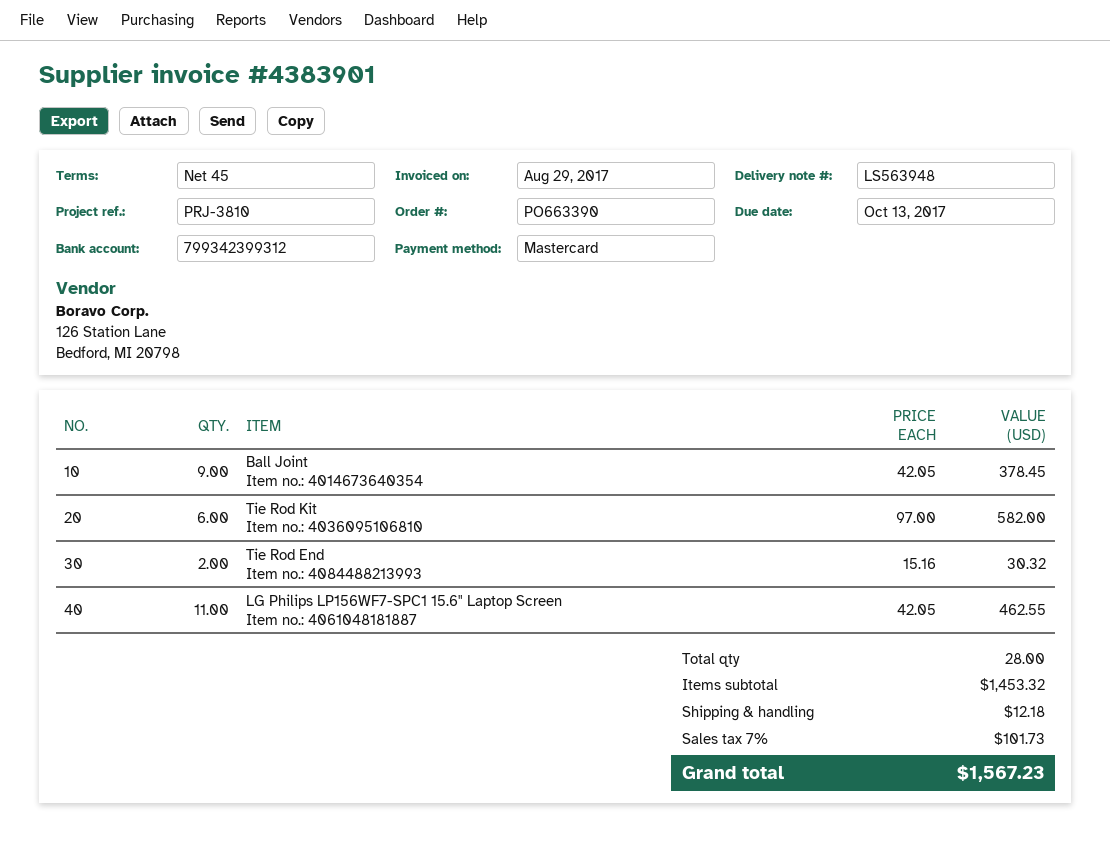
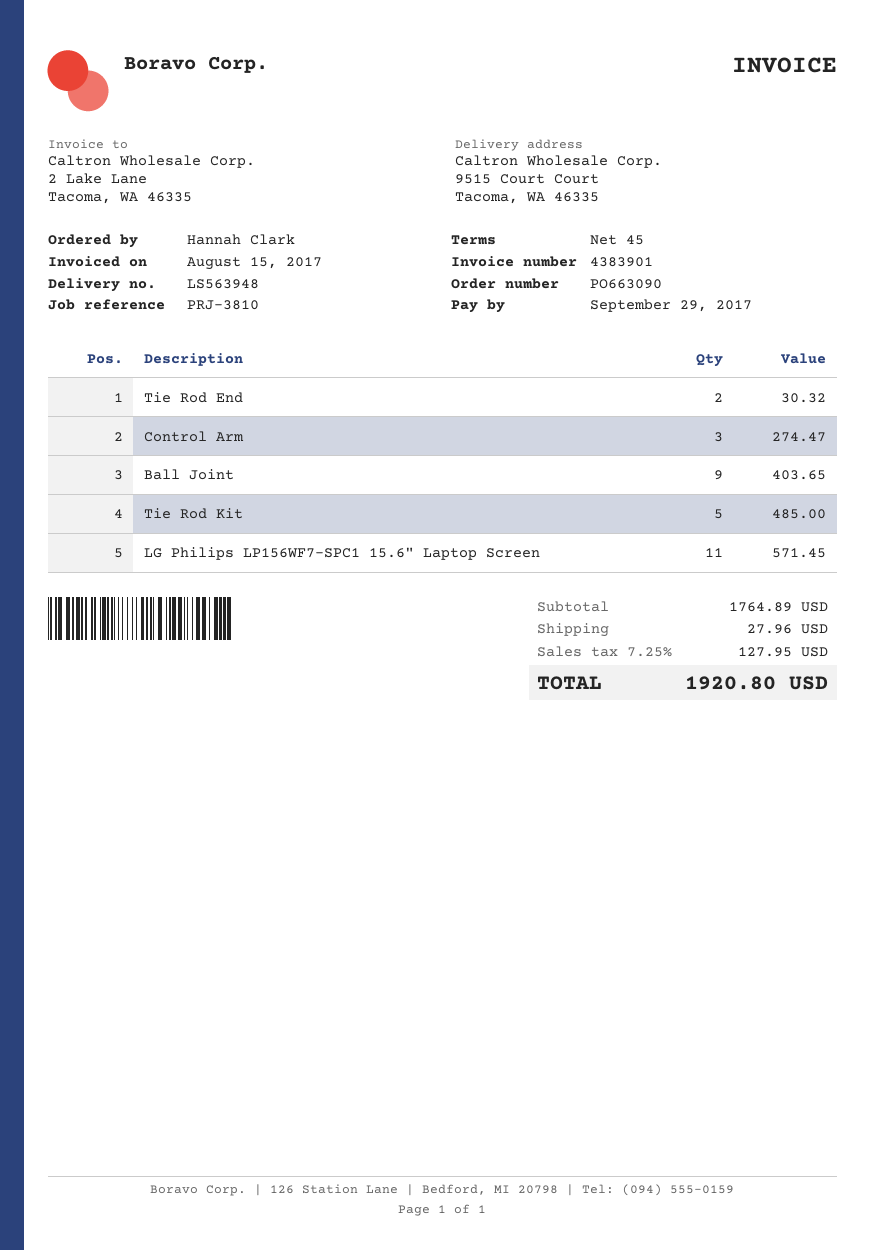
order number: PO663390 -> PO663090
invoice date: 2017-08-29 -> 2017-08-15
due date: 2017-10-13 -> 2017-09-29
Ball Joint: 9 for 378.45 -> 9 for 403.65
Tie Rod Kit: 6 for 582.00 -> 5 for 485.00
LG Philips LP156WF7-SPC1 15.6" Laptop Screen: 11 for 462.55 -> 11 for 571.45
Control Arm: none -> 3 for 274.47
subtotal: 1453.32 -> 1764.89
shipping: 12.18 -> 27.96
tax: 7% = 101.73 -> 7.25% = 127.95
total: 1567.23 -> 1920.80

